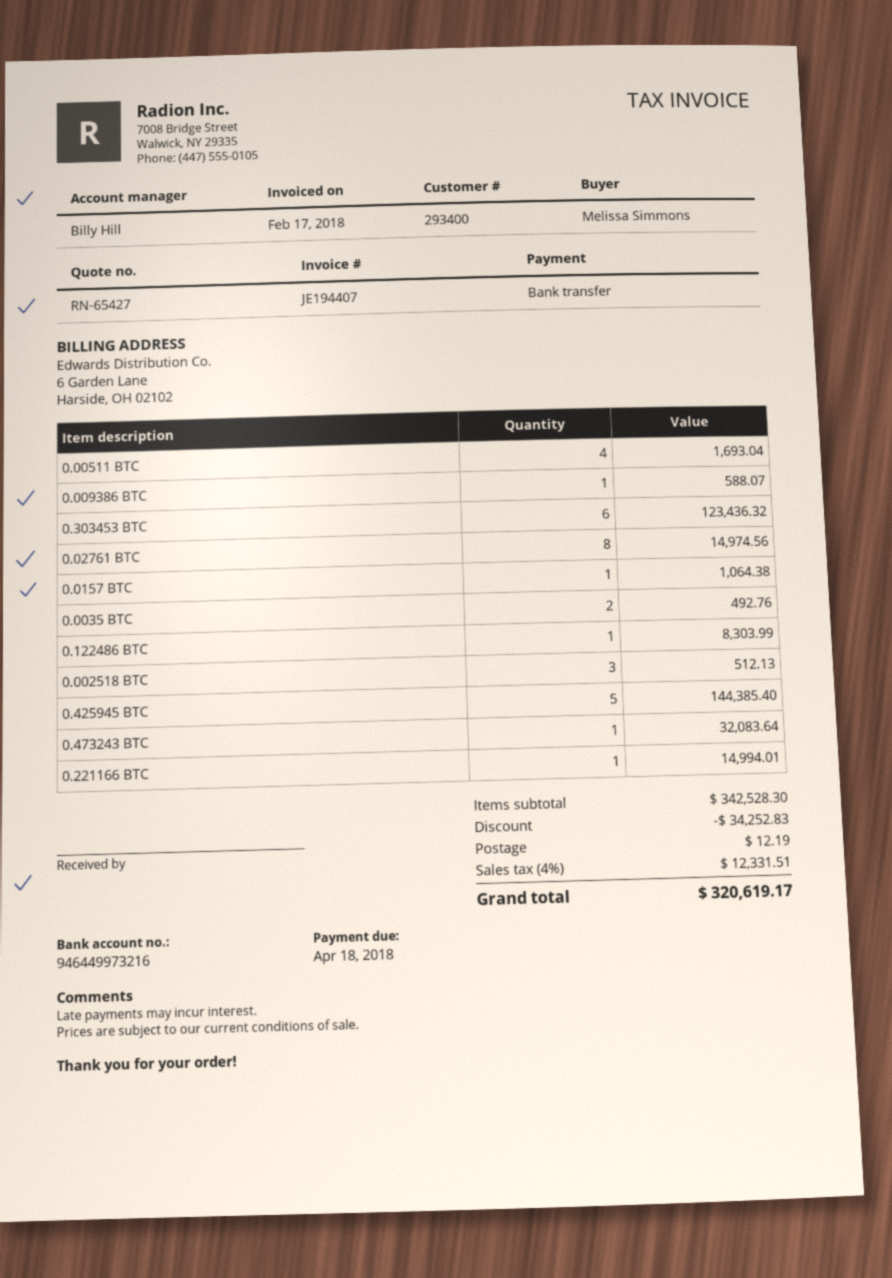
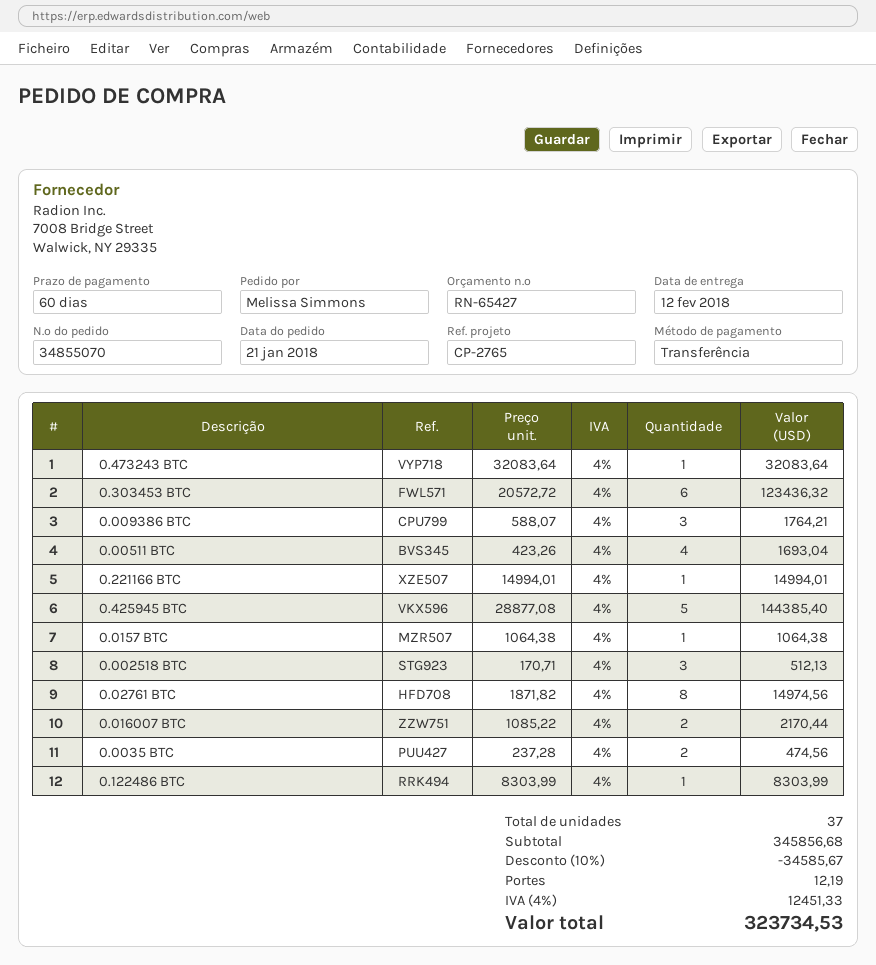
0.009386 BTC: 1 for 588.07 -> 3 for 1764.21
0.0035 BTC: 2 for 492.76 -> 2 for 474.56
0.016007 BTC: none -> 2 for 2170.44
subtotal: 342528.30 -> 345856.68
discount: 34252.83 -> 34585.67
tax: 4% = 12331.51 -> 4% = 12451.33
total: 320619.17 -> 323734.53

